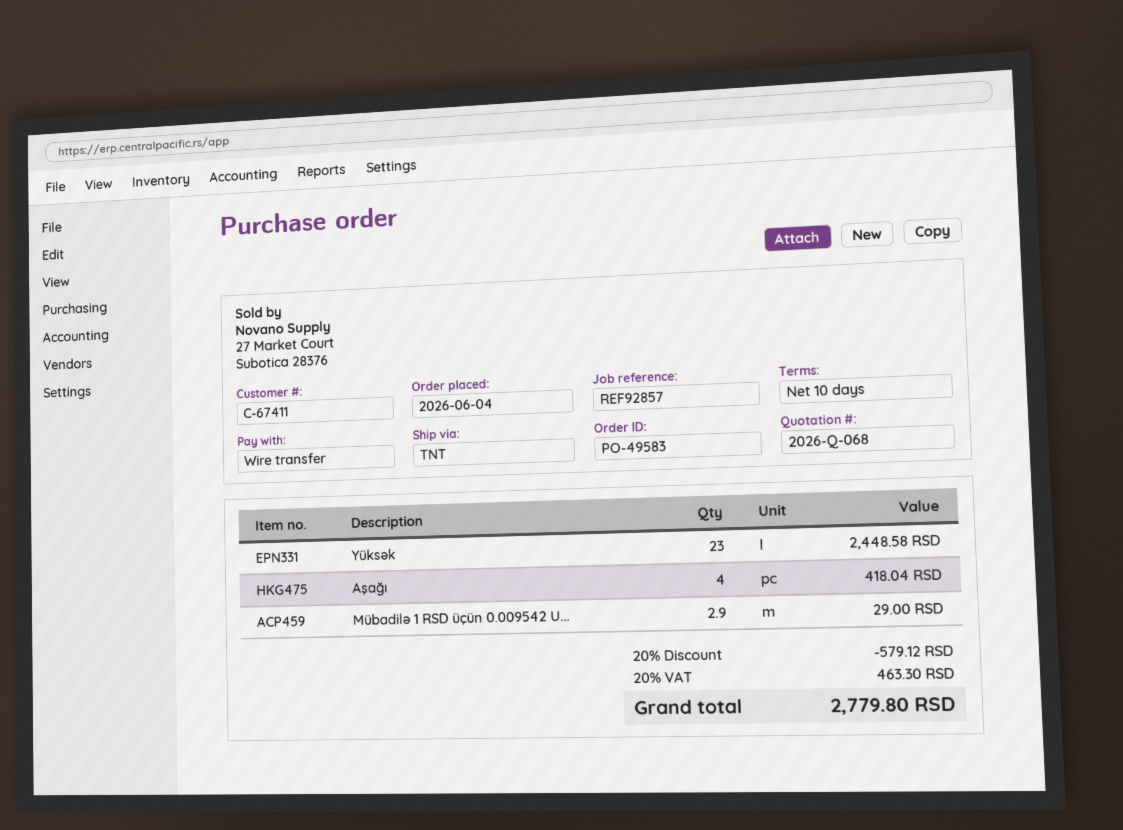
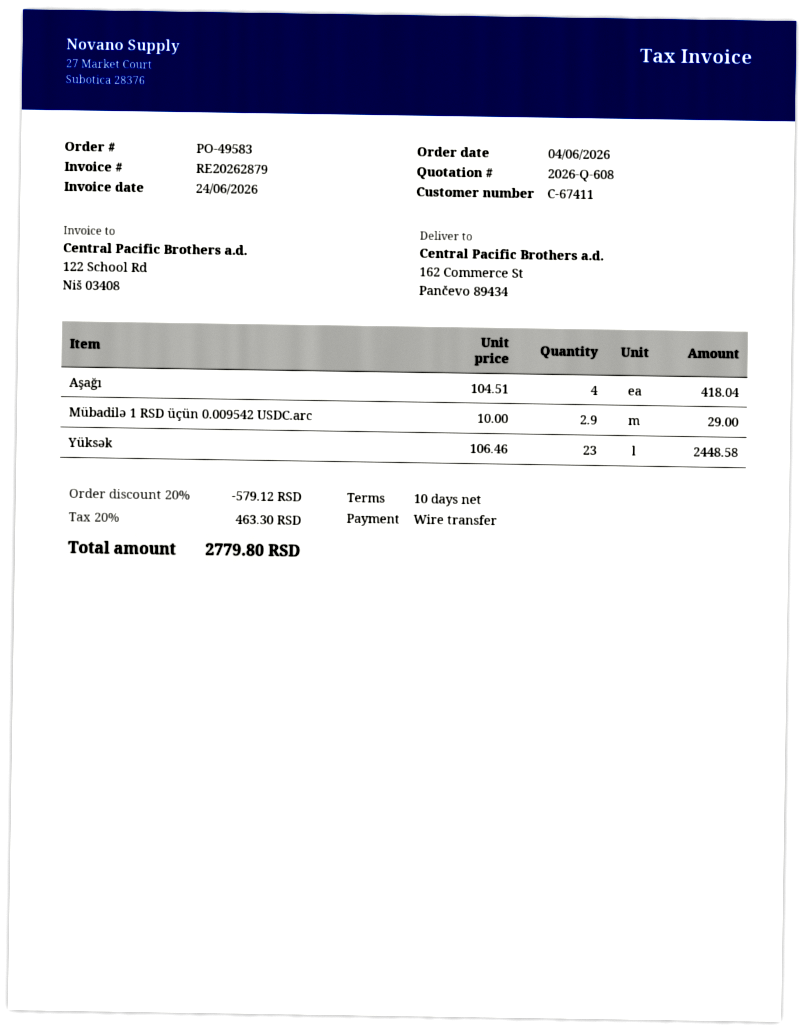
quote number: 2026-Q-068 -> 2026-Q-608

